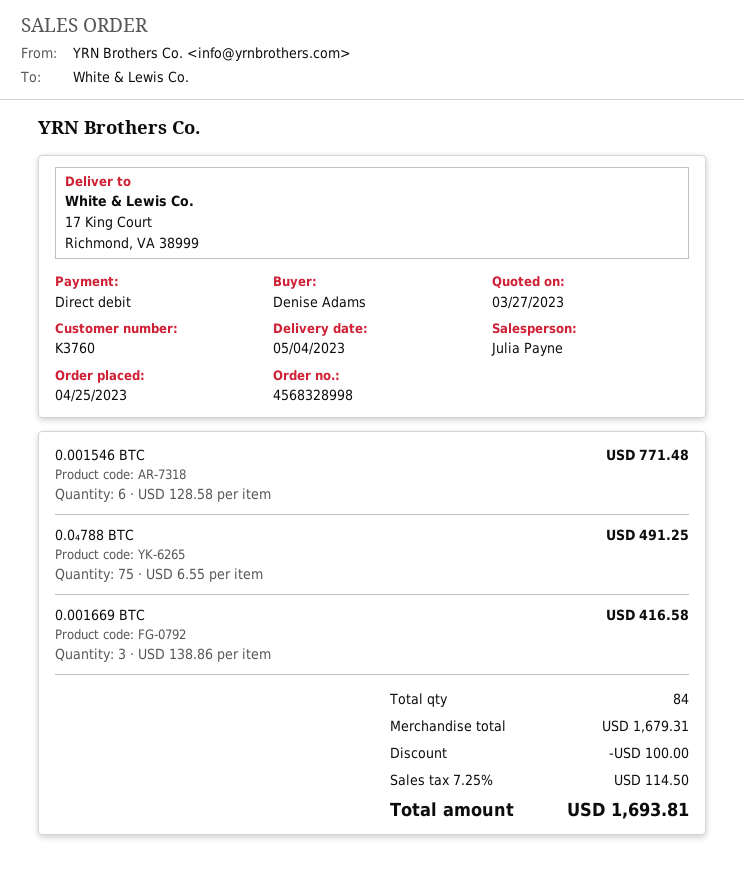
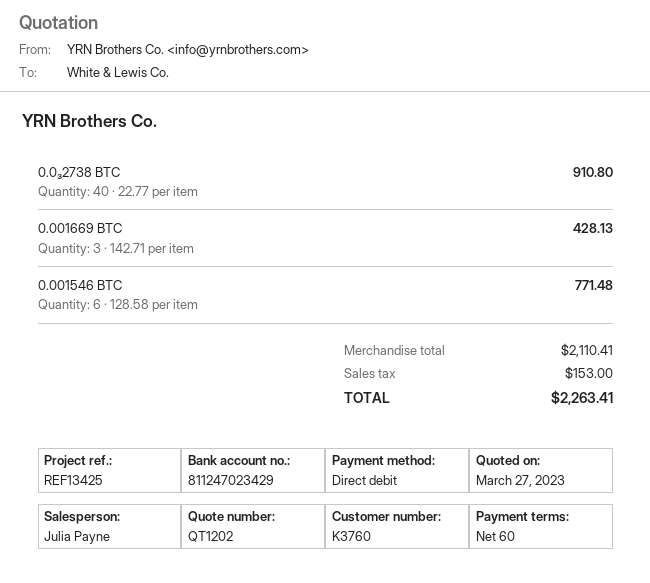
0.0₄788 BTC: 75 x 6.55 = 491.25 -> none
0.001669 BTC: 3 x 138.86 = 416.58 -> 3 x 142.71 = 428.13
0.0₃2738 BTC: none -> 40 x 22.77 = 910.80
subtotal: 1679.31 -> 2110.41
discount: 100.00 -> none
tax: 114.50 -> 153.00
total: 1693.81 -> 2263.41

